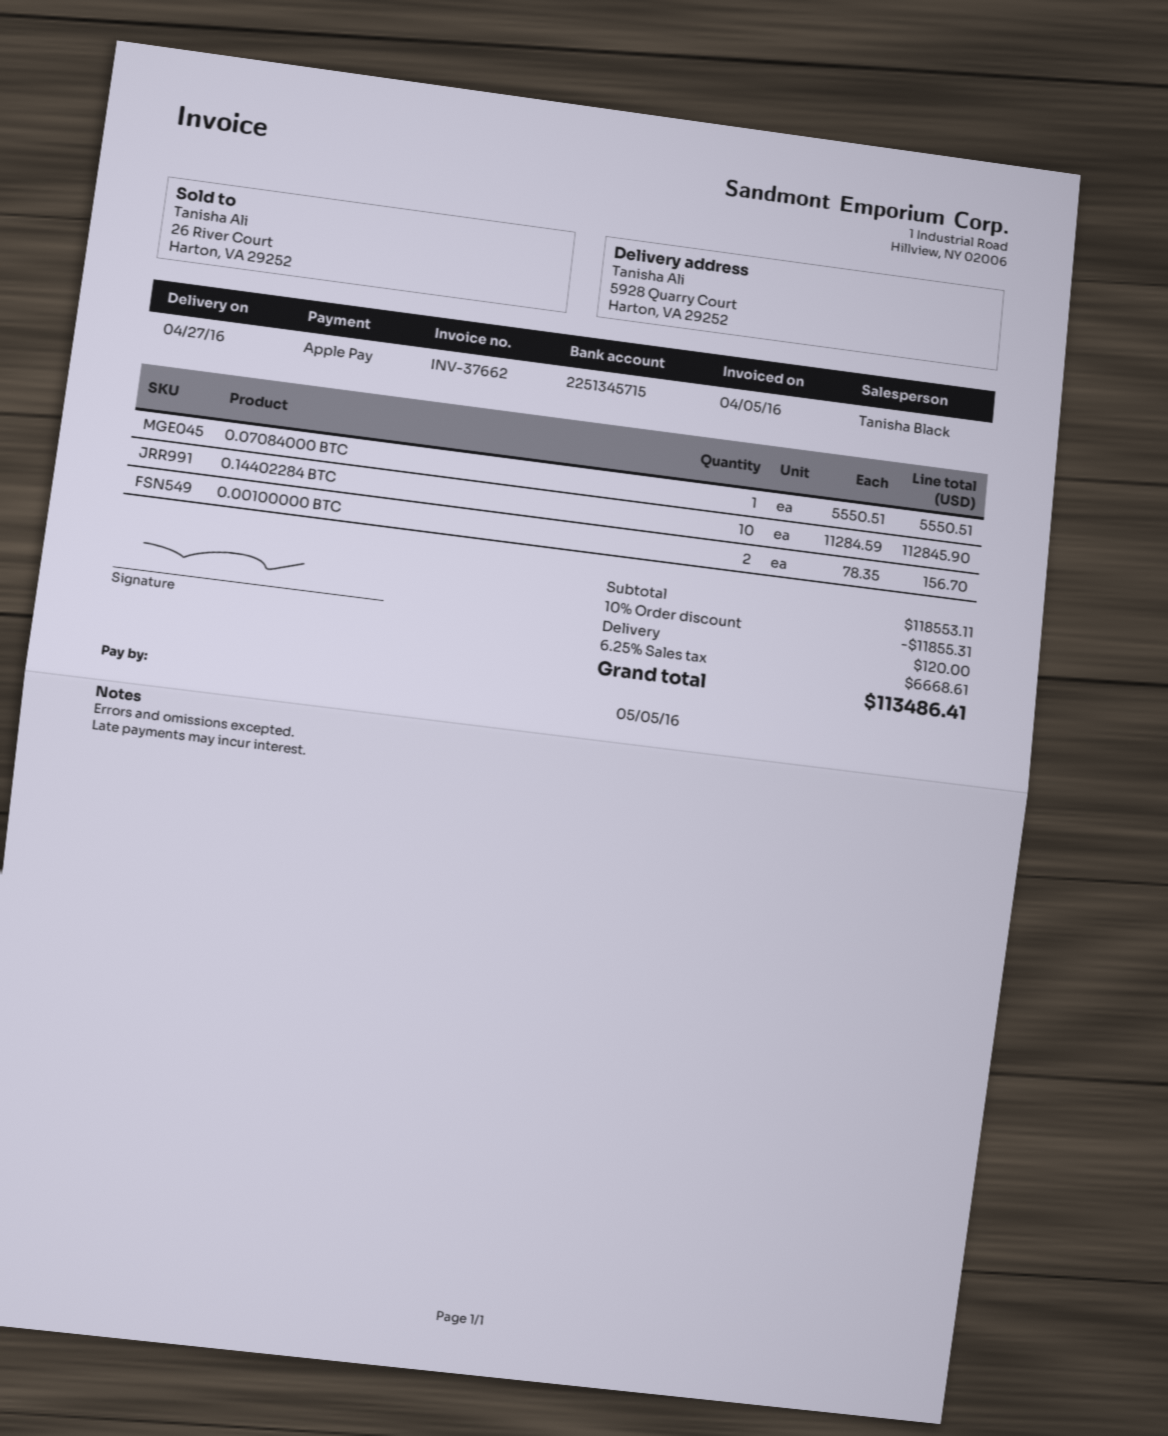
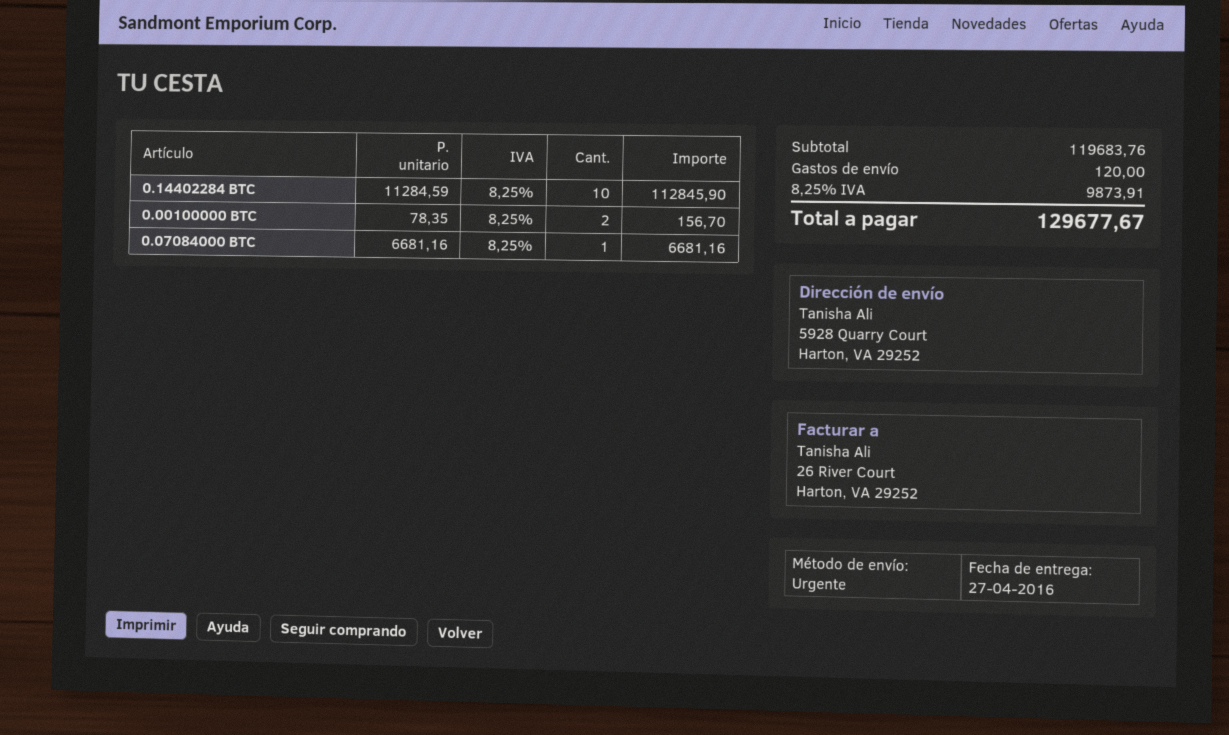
0.07084000 BTC: 1 x 5550.51 = 5550.51 -> 1 x 6681.16 = 6681.16
subtotal: 118553.11 -> 119683.76
discount: 10% = 11855.31 -> none
tax: 6.25% = 6668.61 -> 8.25% = 9873.91
total: 113486.41 -> 129677.67

